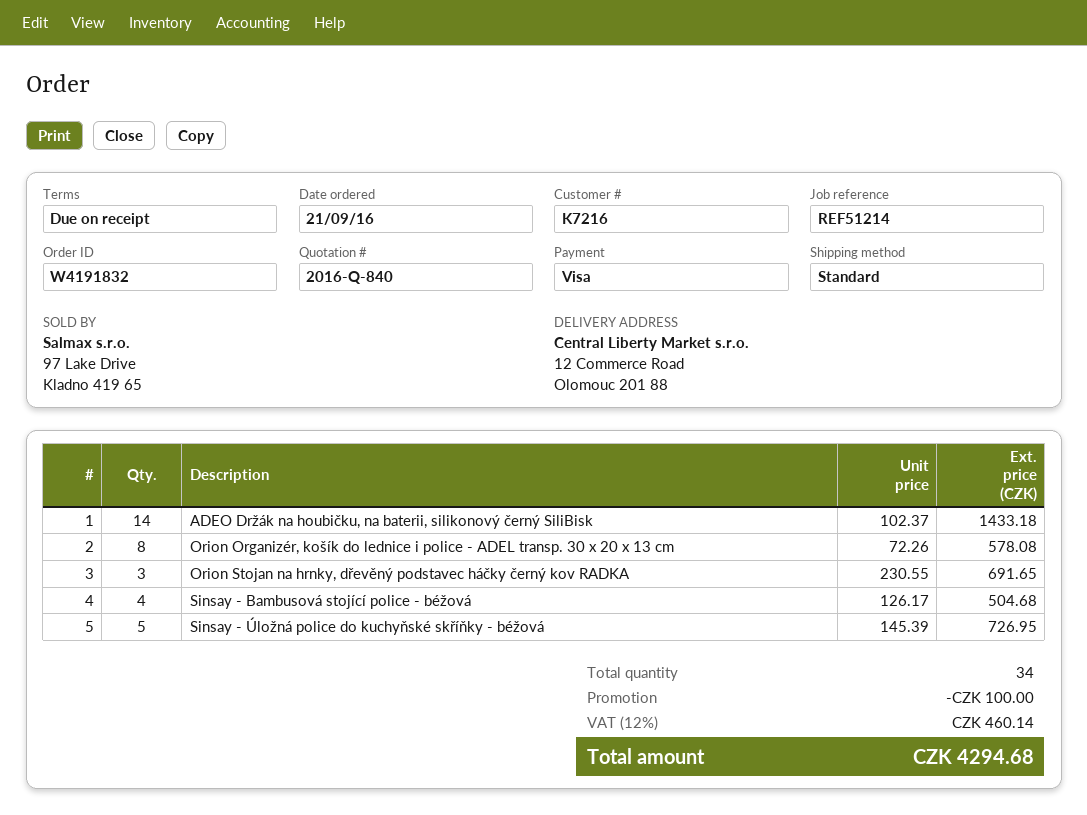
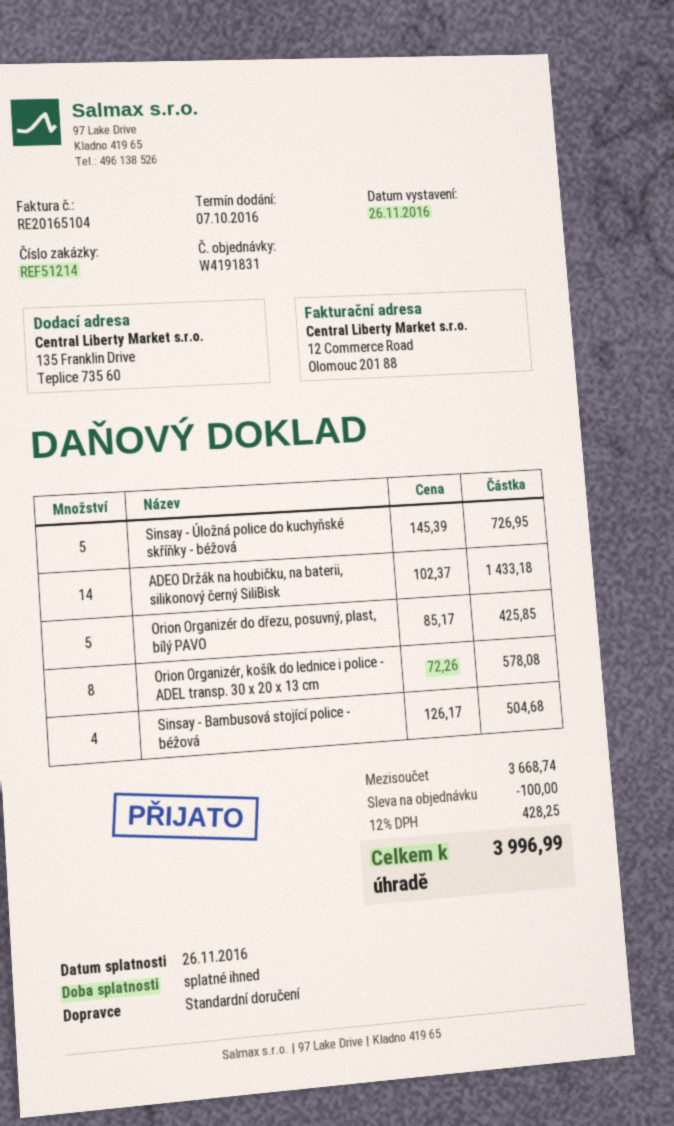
order number: W4191832 -> W4191831
ship to: 12 Commerce Road, Olomouc 201 88 -> 135 Franklin Drive, Teplice 735 60
Orion Stojan na hrnky, dřevěný podstavec háčky černý kov RADKA: 3 x 230.55 = 691.65 -> none
Orion Organizér do dřezu, posuvný, plast, bílý PAVO: none -> 5 x 85.17 = 425.85
tax: 12% = 460.14 -> 12% = 428.25
total: 4294.68 -> 3996.99

